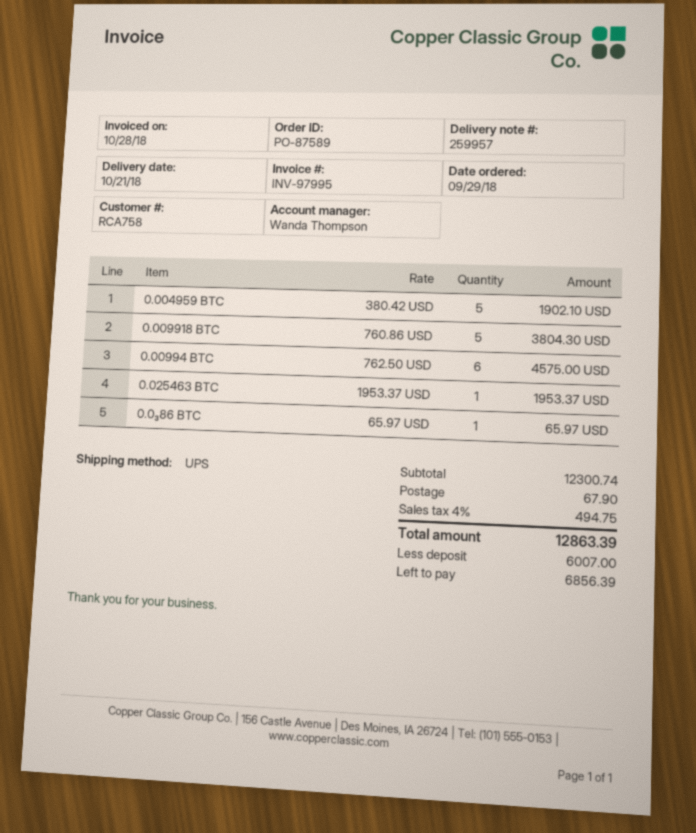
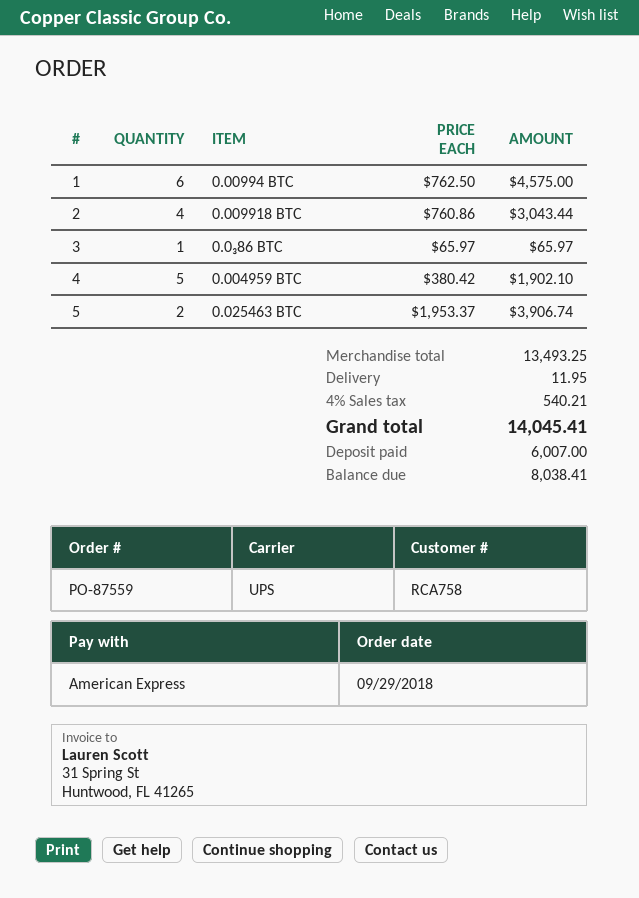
order number: PO-87589 -> PO-87559
0.009918 BTC: 5 x 760.86 = 3804.30 -> 4 x 760.86 = 3043.44
0.025463 BTC: 1 x 1953.37 = 1953.37 -> 2 x 1953.37 = 3906.74
subtotal: 12300.74 -> 13493.25
shipping: 67.90 -> 11.95
tax: 4% = 494.75 -> 4% = 540.21
total: 12863.39 -> 14045.41
balance: 6856.39 -> 8038.41

